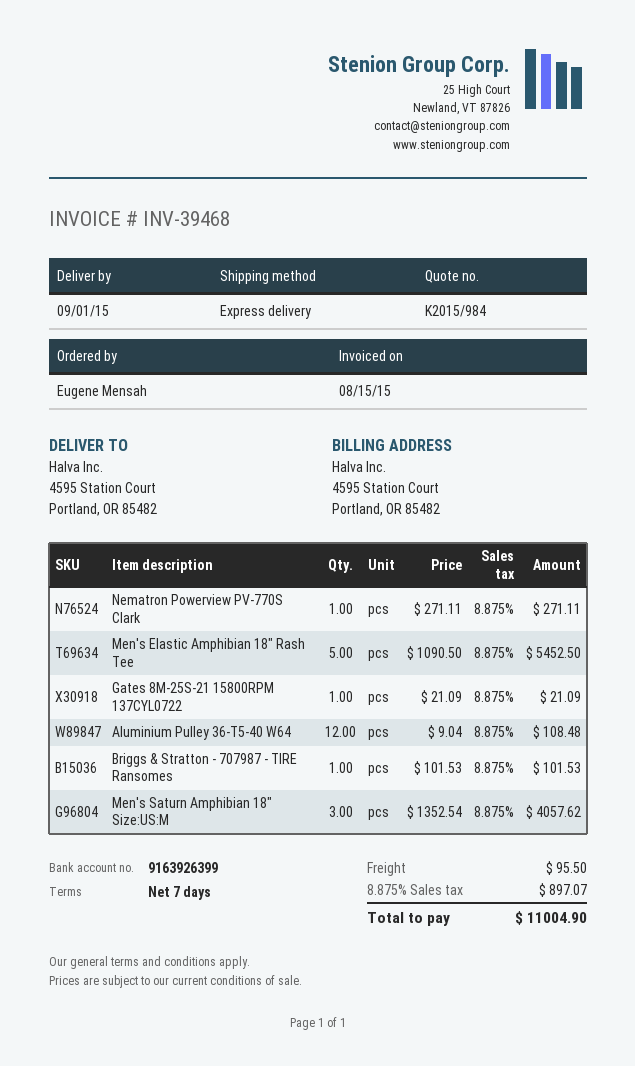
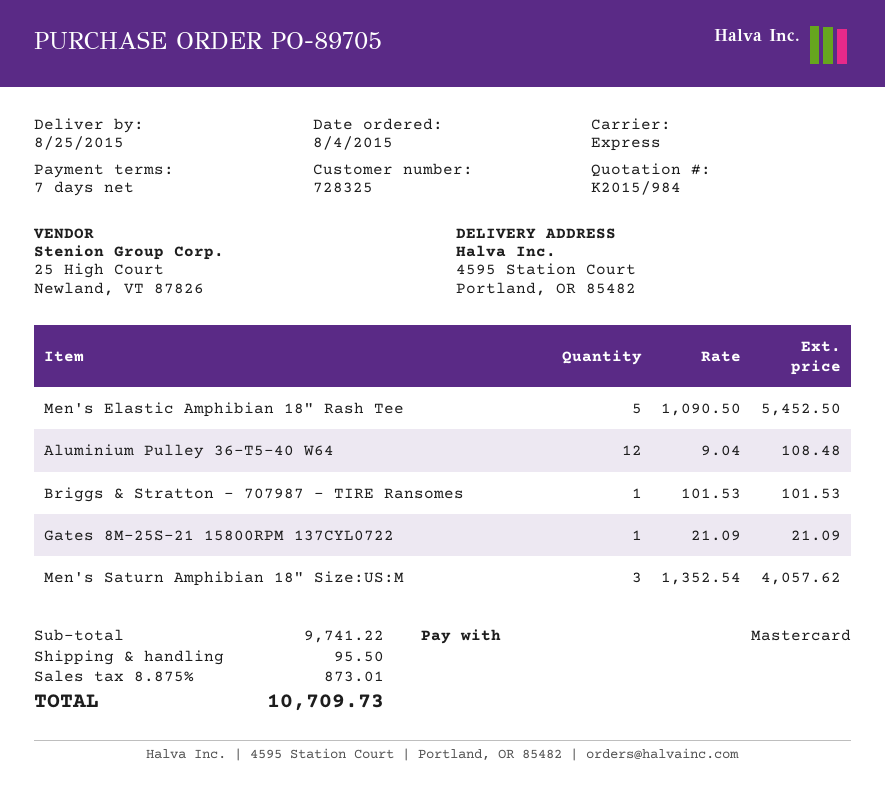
delivery date: 2015-09-01 -> 2015-08-25
Nematron Powerview PV-770S Clark: 1 x 271.11 = 271.11 -> none
tax: 8.875% = 897.07 -> 8.875% = 873.01
total: 11004.90 -> 10709.73

